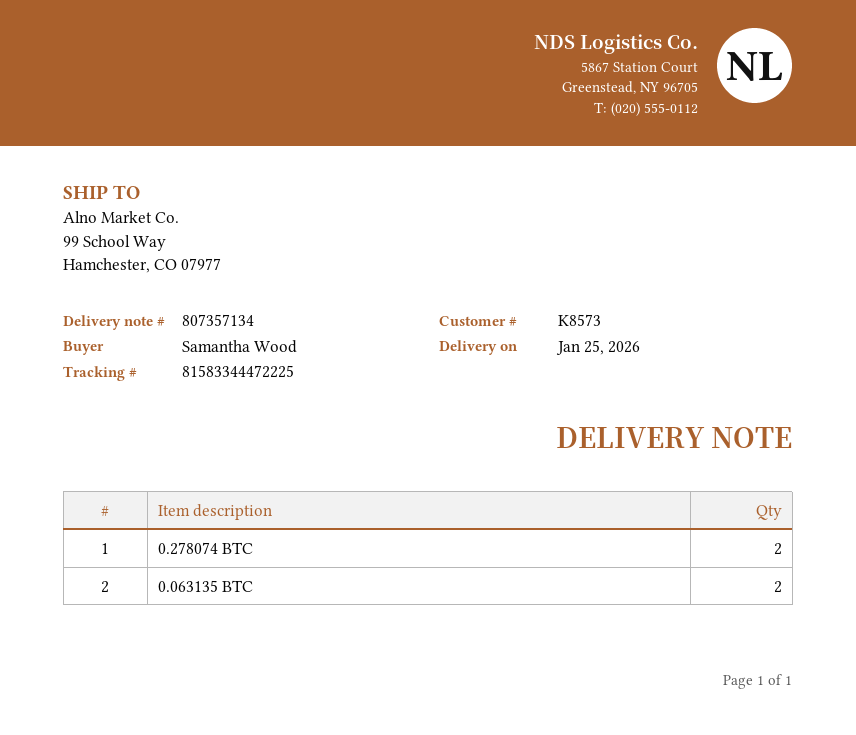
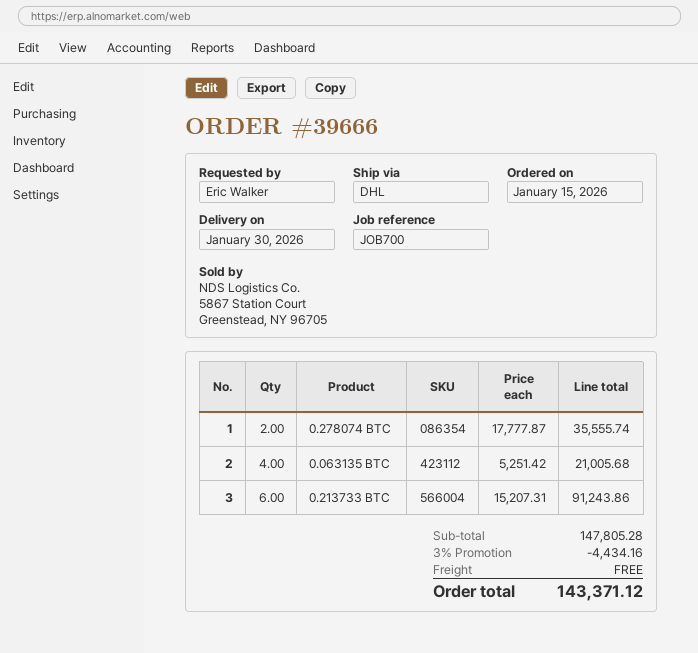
delivery date: 2026-01-25 -> 2026-01-30
ordered by: Samantha Wood -> Eric Walker
0.063135 BTC: 2 -> 4
0.213733 BTC: none -> 6

